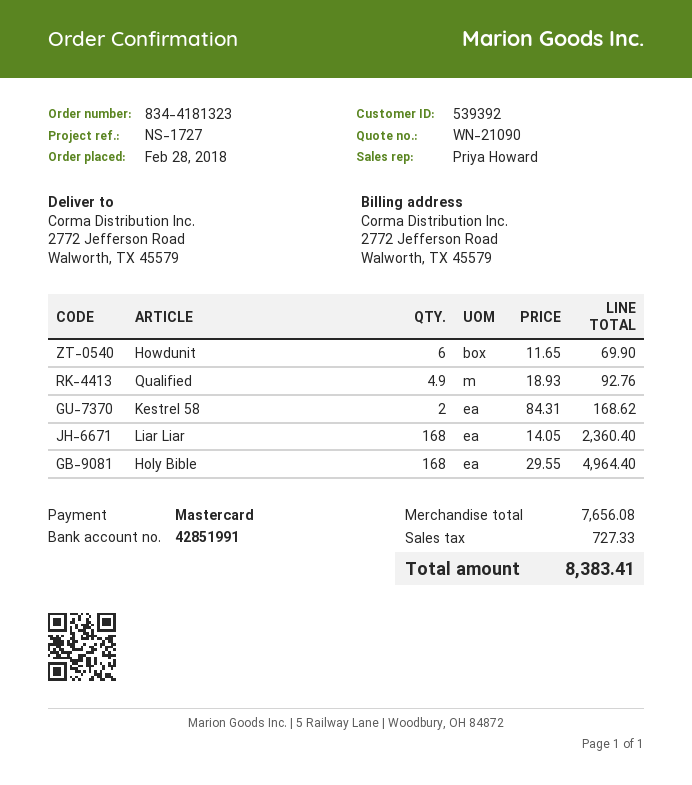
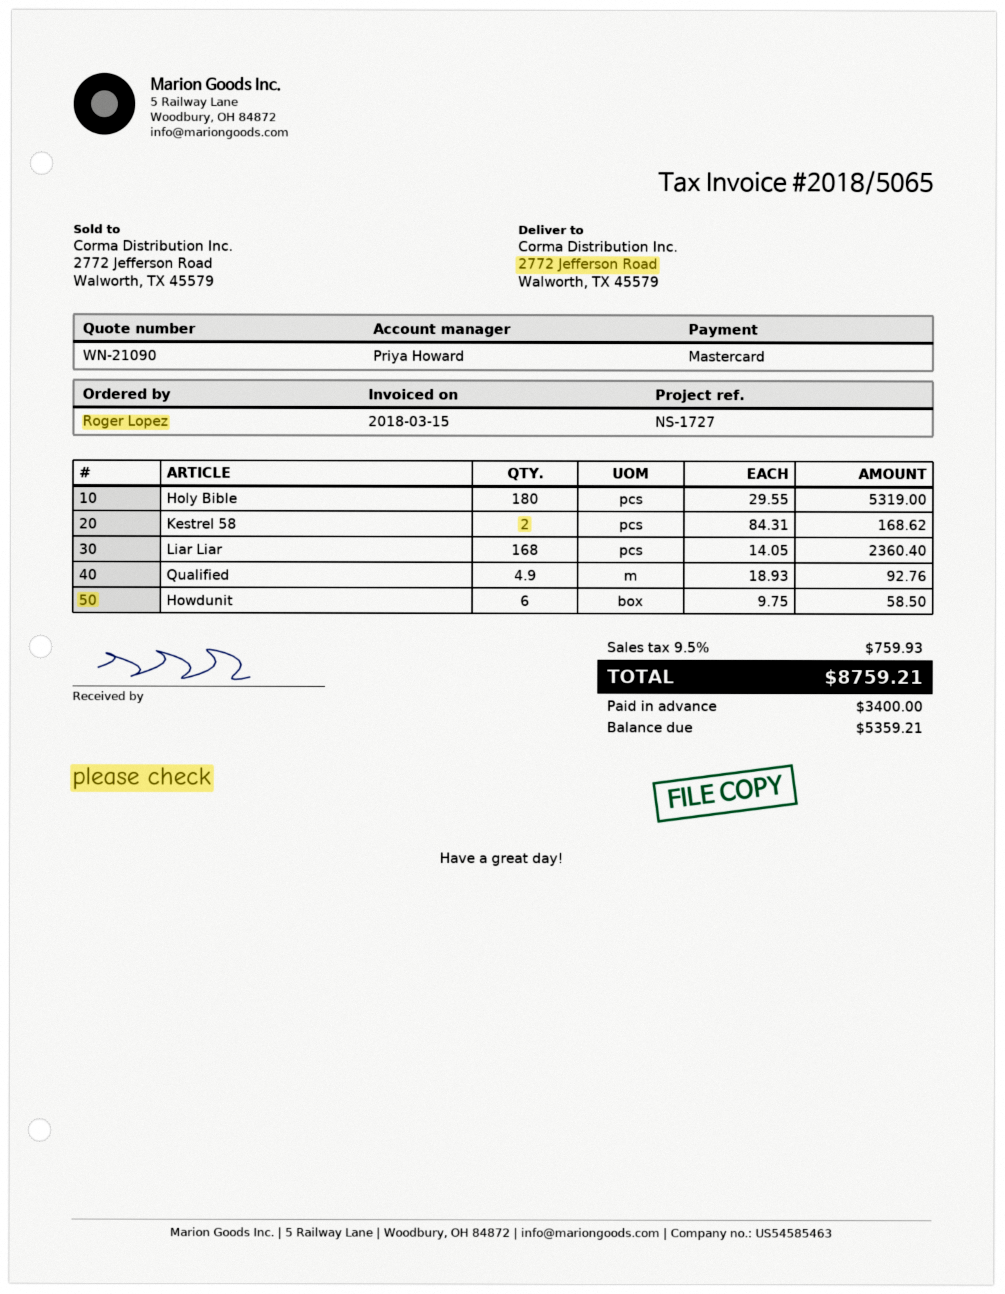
Howdunit: 6 x 11.65 = 69.90 -> 6 x 9.75 = 58.50
Holy Bible: 168 x 29.55 = 4964.40 -> 180 x 29.55 = 5319.00
tax: 727.33 -> 759.93
total: 8383.41 -> 8759.21

